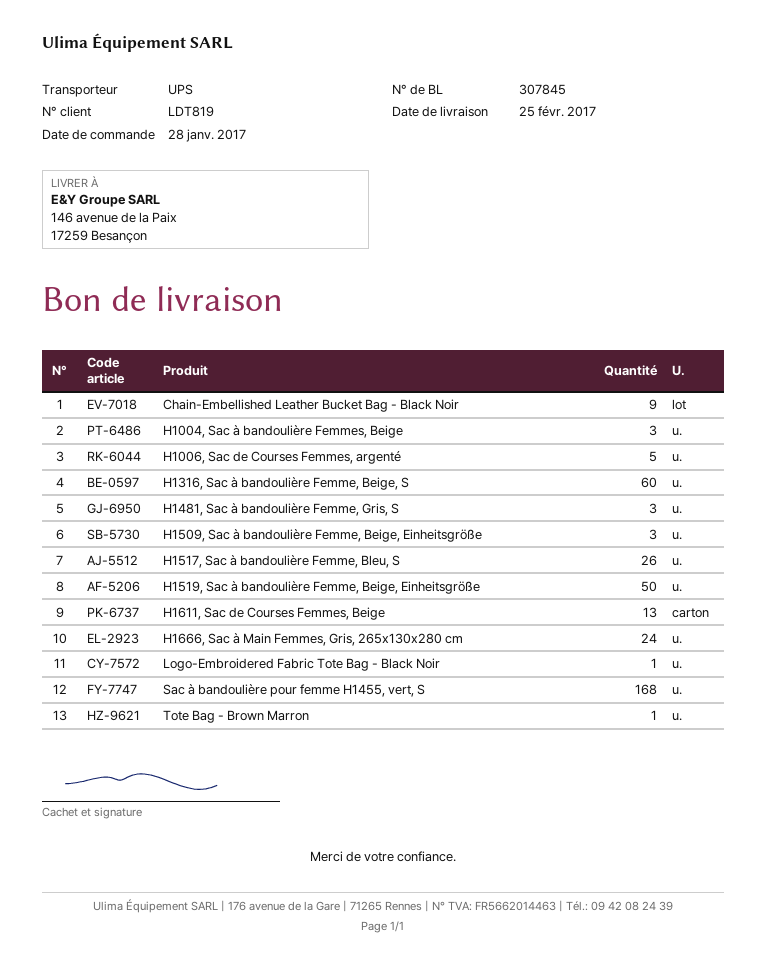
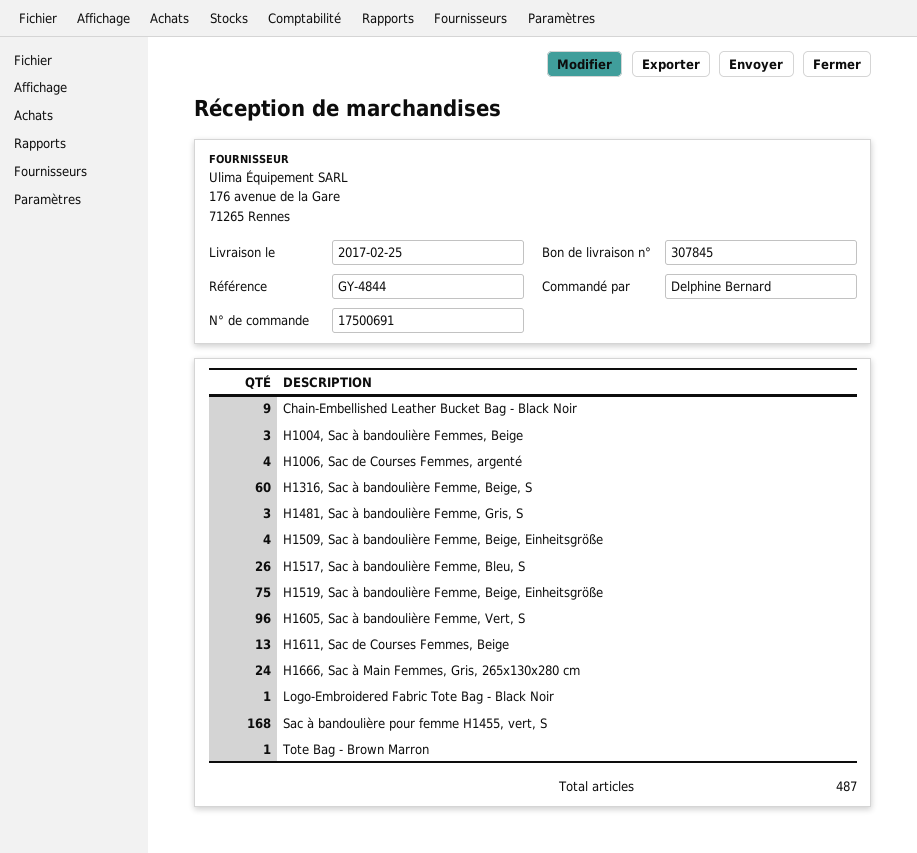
H1006, Sac de Courses Femmes, argenté: 5 -> 4
H1509, Sac à bandoulière Femme, Beige, Einheitsgröße: 3 -> 4
H1519, Sac à bandoulière Femme, Beige, Einheitsgröße: 50 -> 75
H1605, Sac à bandoulière Femme, Vert, S: none -> 96

